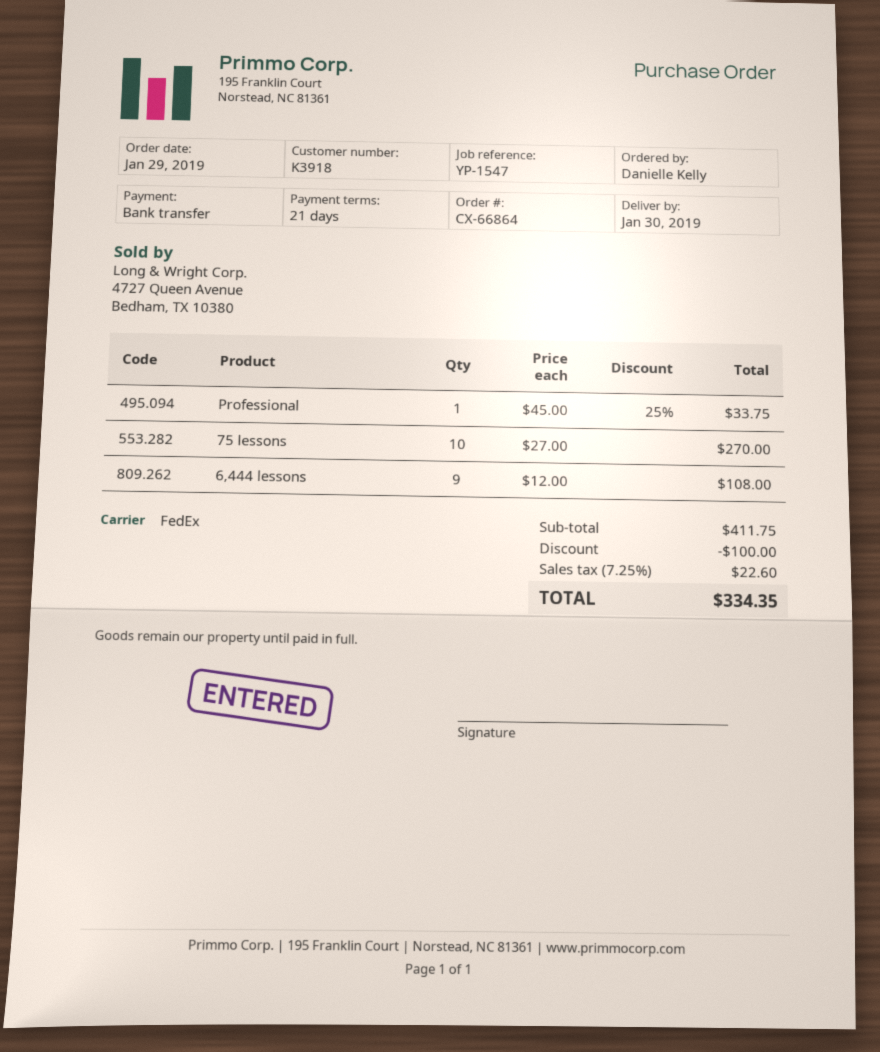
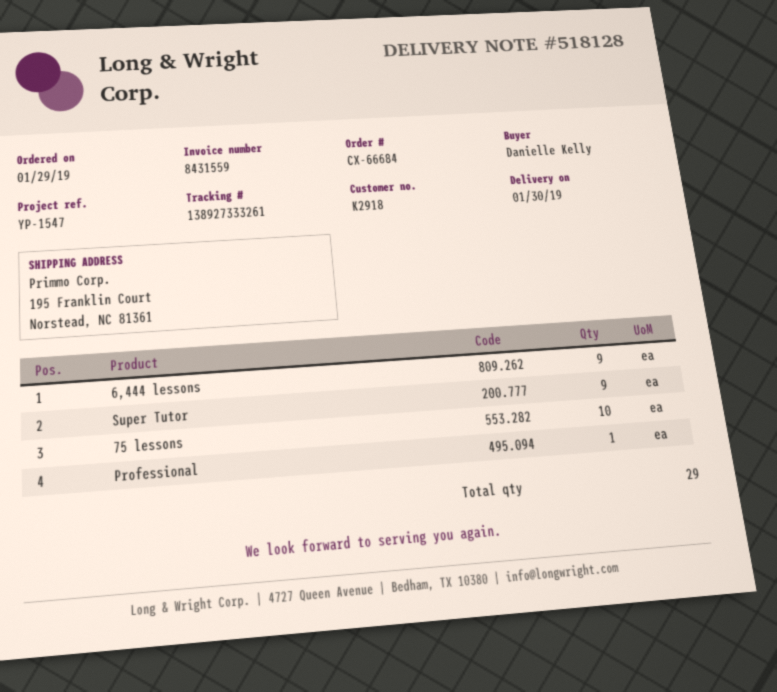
order number: CX-66864 -> CX-66684
customer number: K3918 -> K2918
Super Tutor: none -> 9

